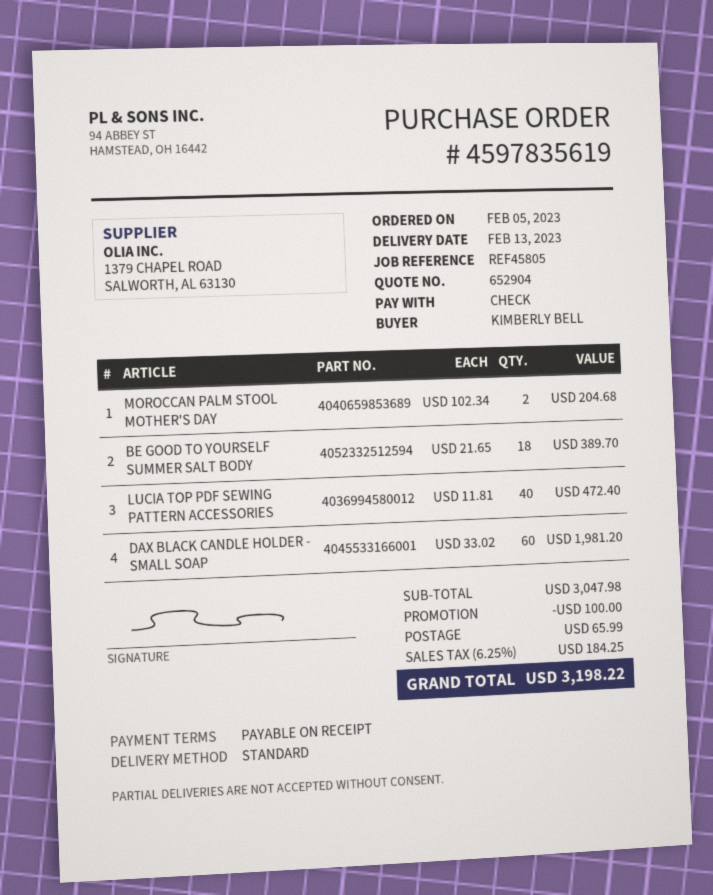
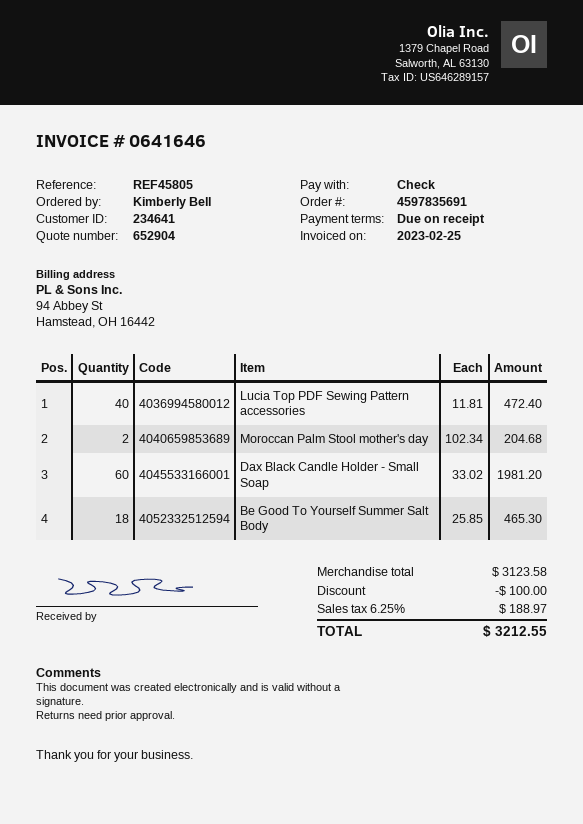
order number: 4597835619 -> 4597835691
BE GOOD TO YOURSELF SUMMER SALT BODY: 18 x 21.65 = 389.70 -> 18 x 25.85 = 465.30
subtotal: 3047.98 -> 3123.58
shipping: 65.99 -> none
tax: 6.25% = 184.25 -> 6.25% = 188.97
total: 3198.22 -> 3212.55

